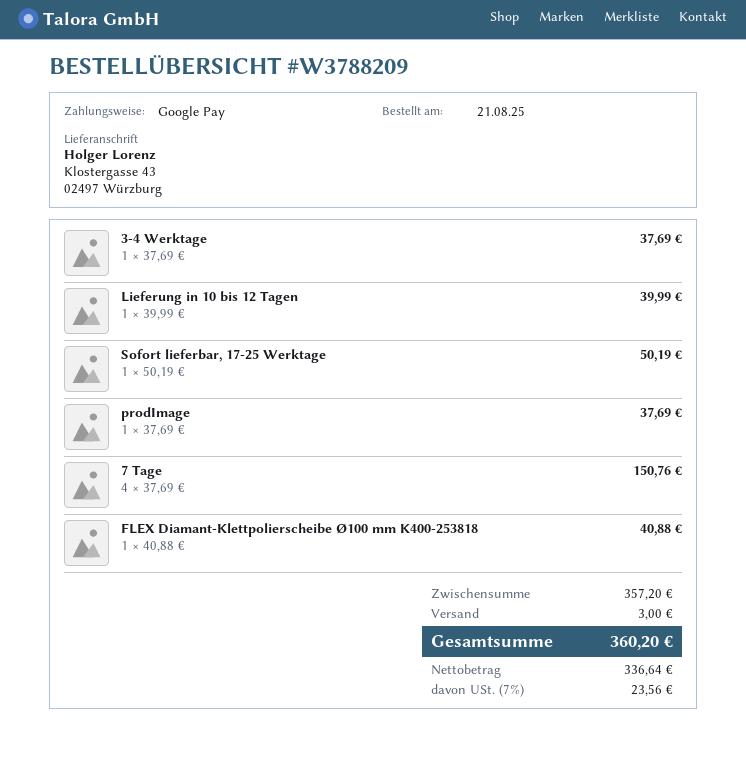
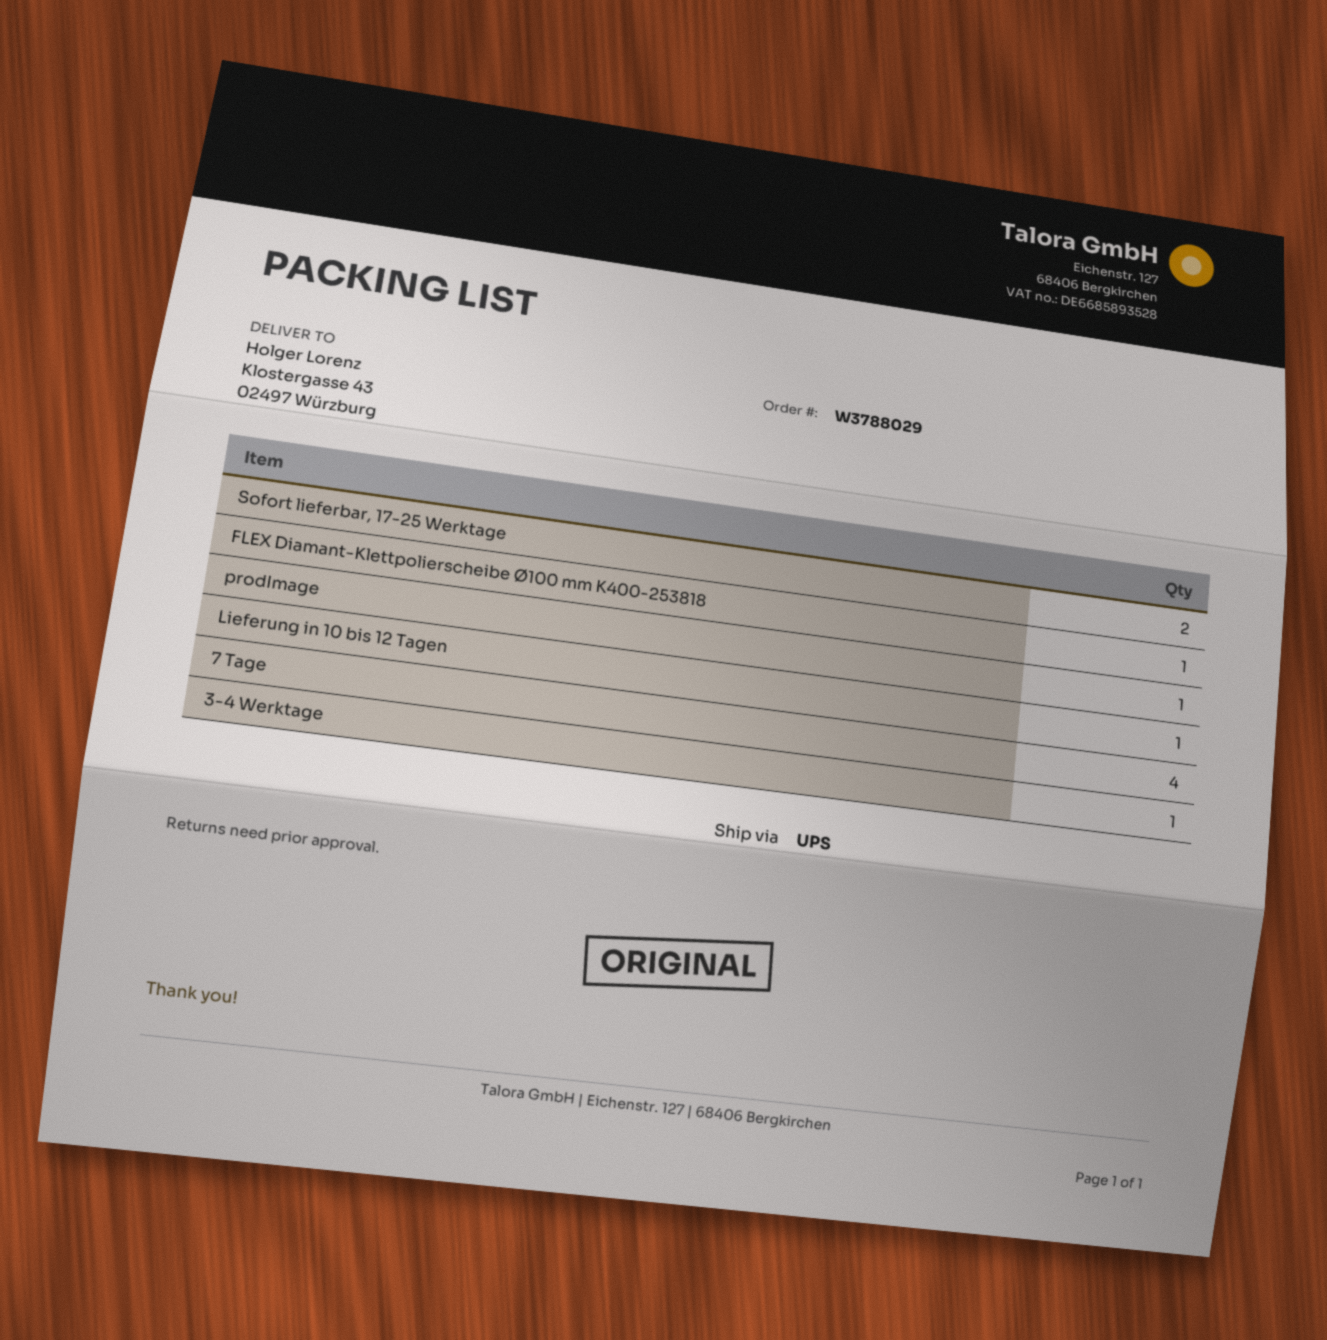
order number: W3788209 -> W3788029
Sofort lieferbar, 17-25 Werktage: 1 -> 2

